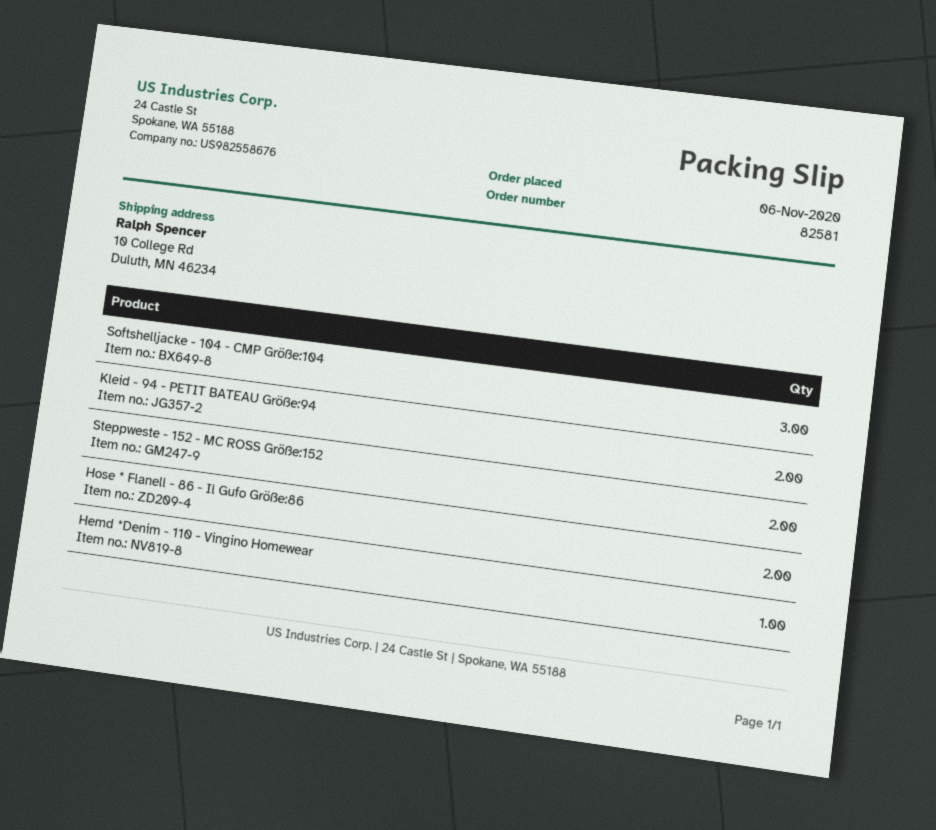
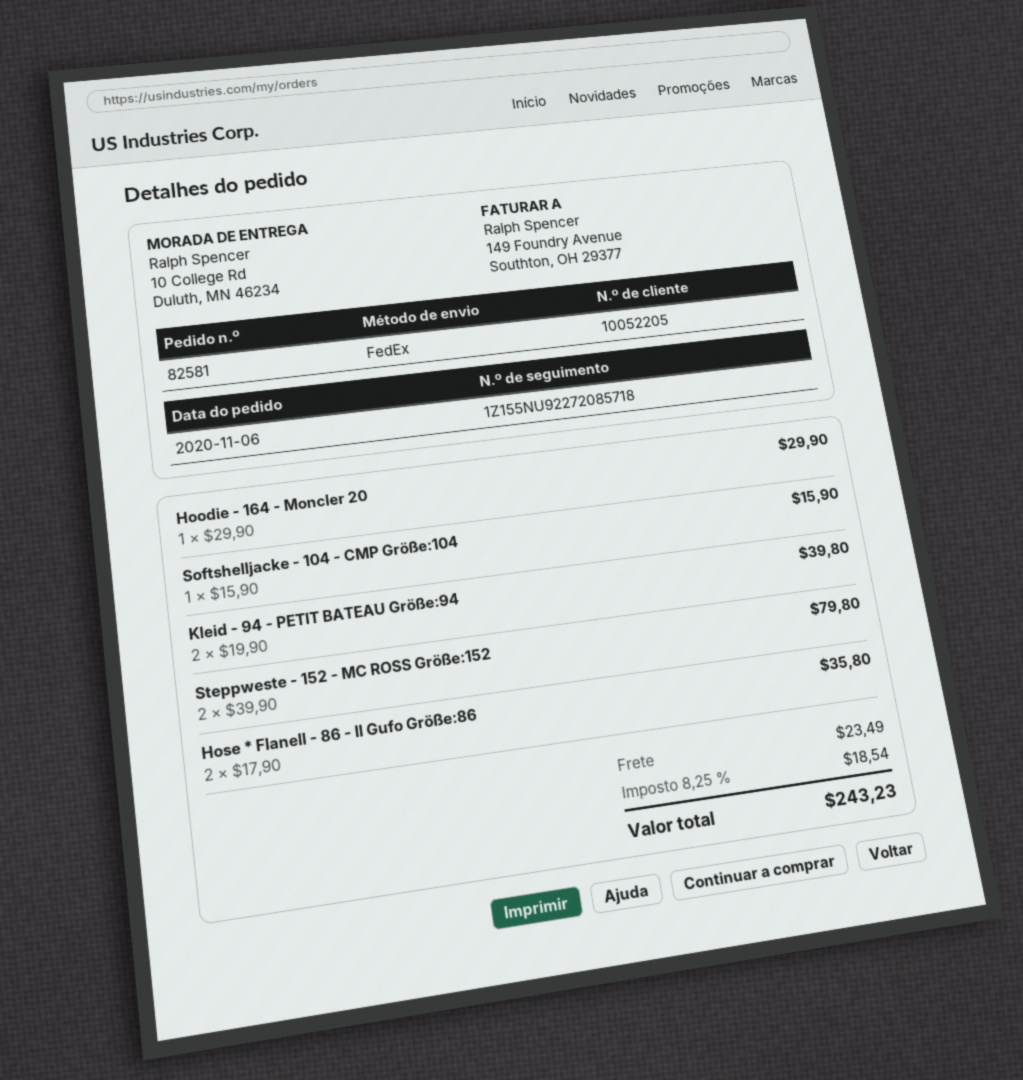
Softshelljacke - 104 - CMP Größe:104: 3 -> 1
Hemd *Denim - 110 - Vingino Homewear: 1 -> none
Hoodie - 164 - Moncler 20: none -> 1

